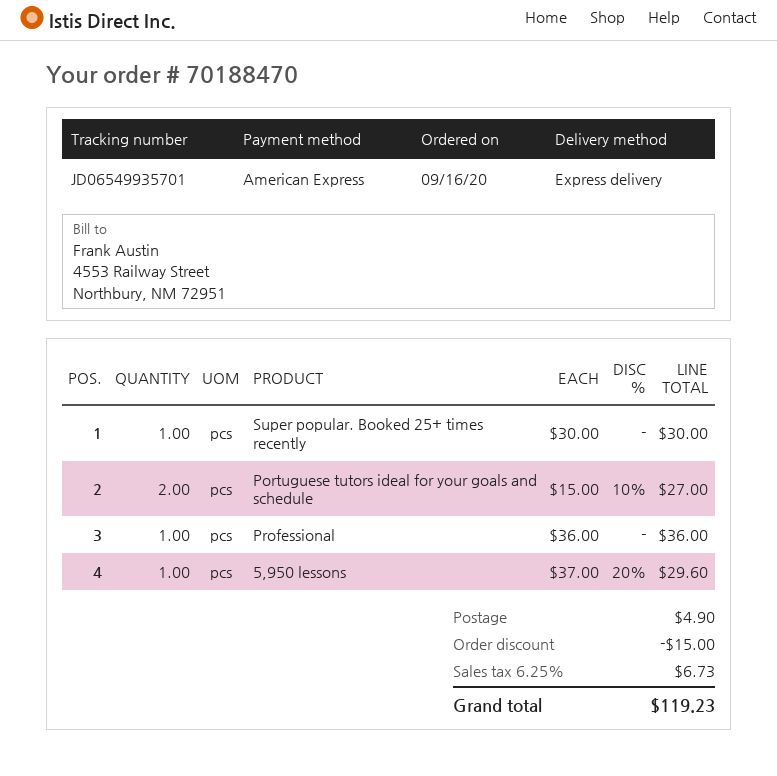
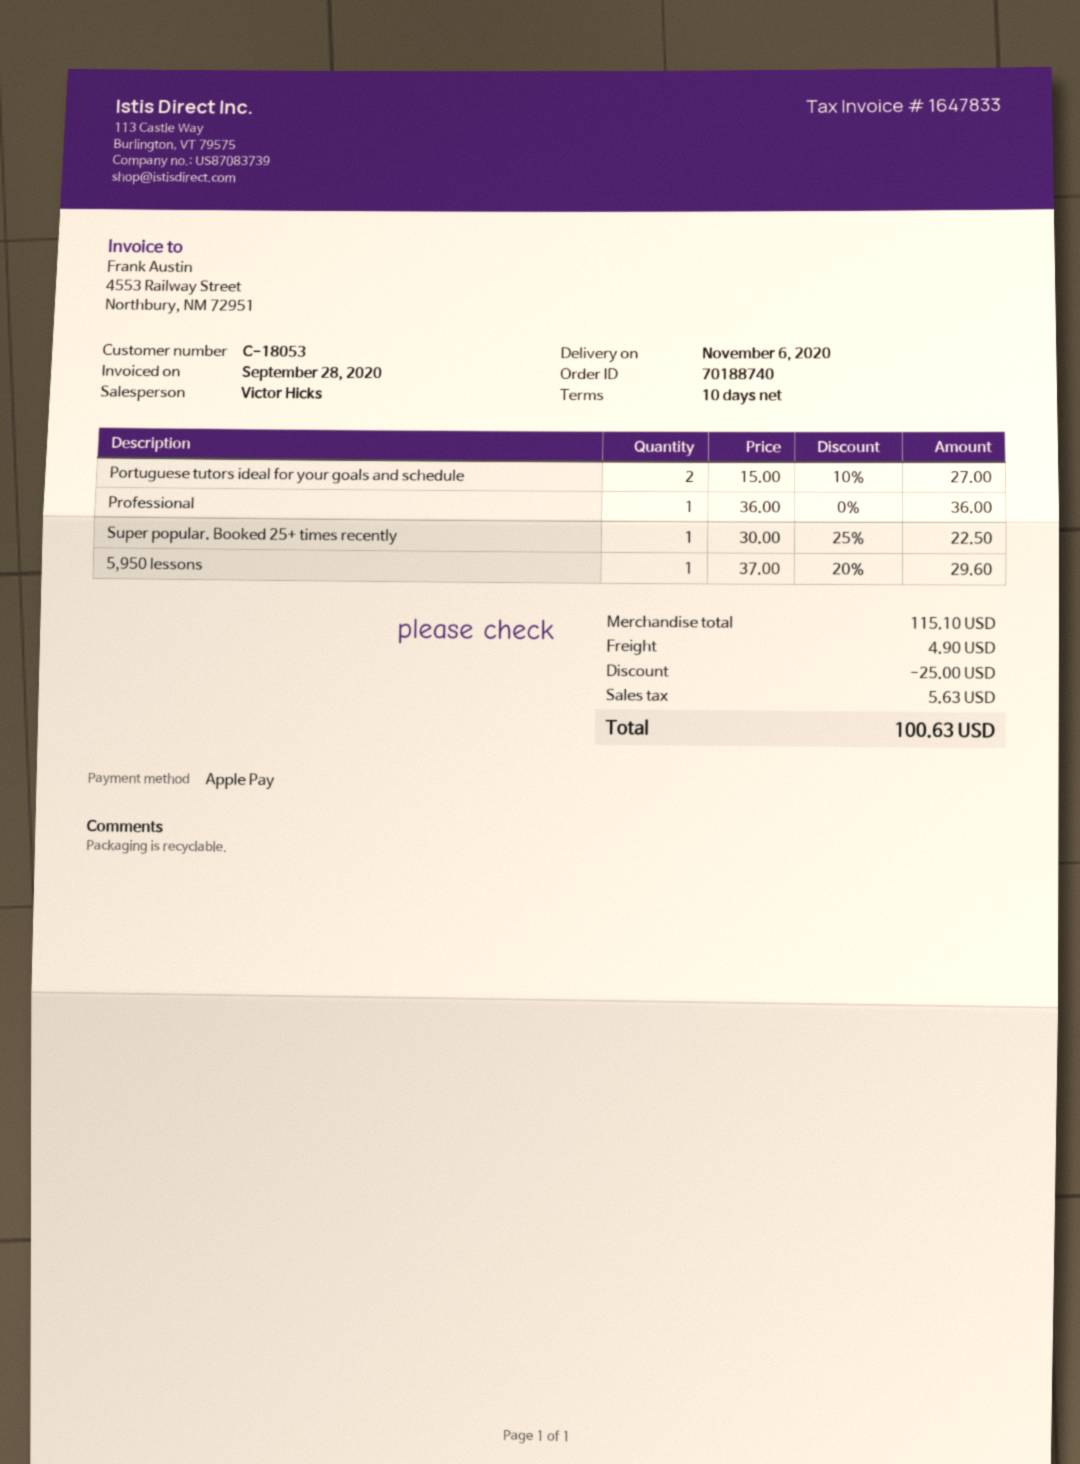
order number: 70188470 -> 70188740
payment method: American Express -> Apple Pay
Super popular. Booked 25+ times recently: 1 x 30.00 = 30.00 -> 1 x 30.00 - 25% = 22.50
discount: 15.00 -> 25.00
tax: 6.73 -> 5.63
total: 119.23 -> 100.63

